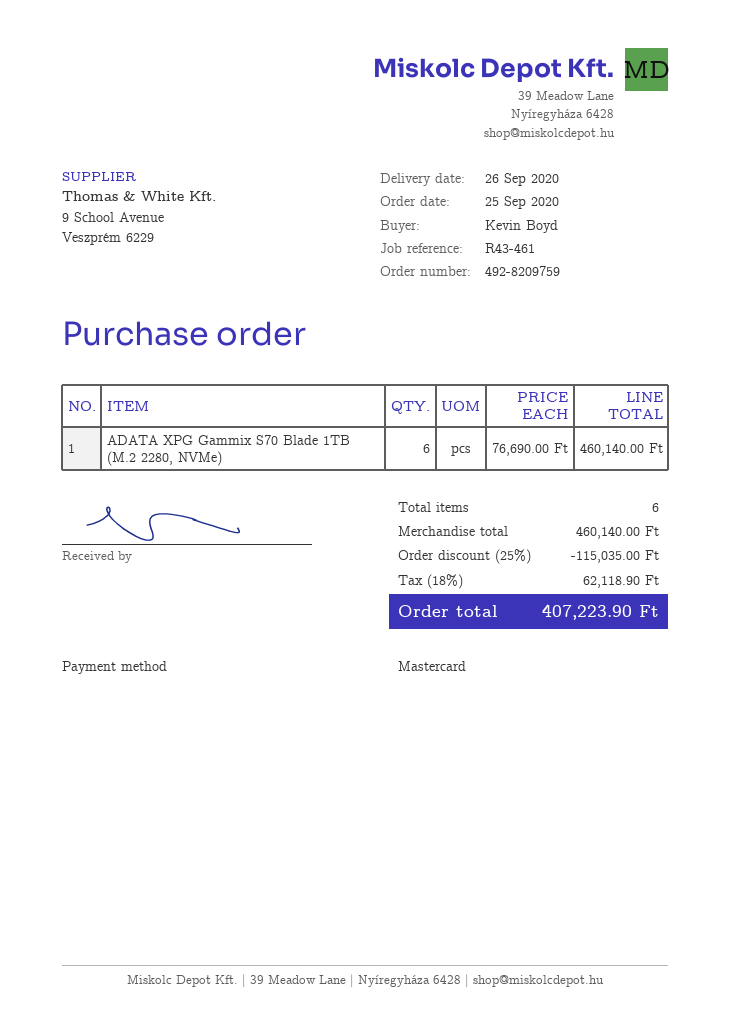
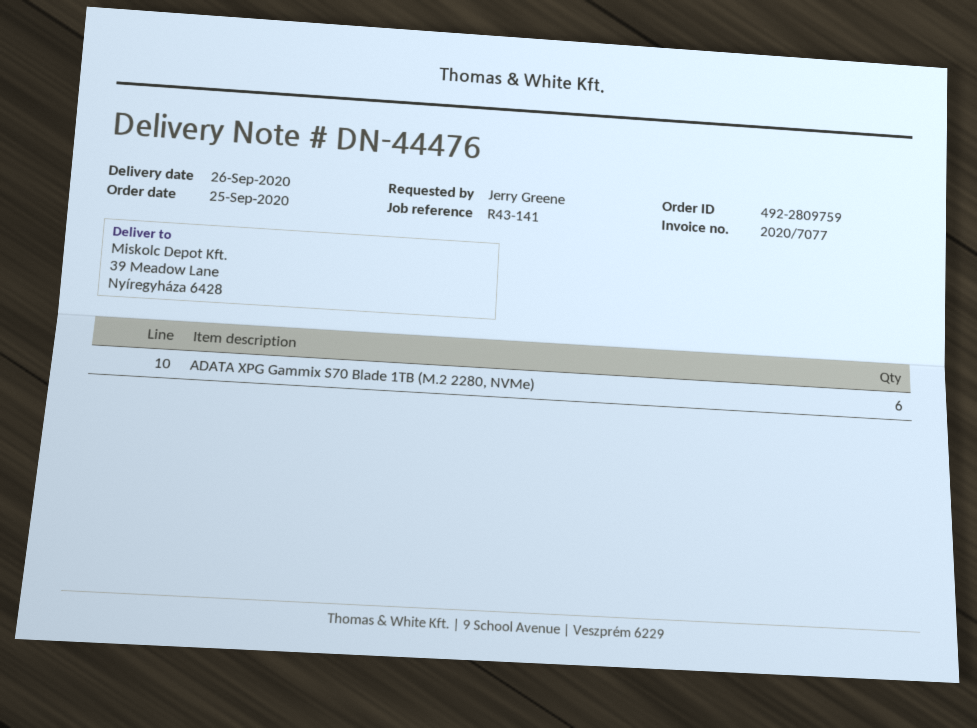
order number: 492-8209759 -> 492-2809759
reference: R43-461 -> R43-141
ordered by: Kevin Boyd -> Jerry Greene

